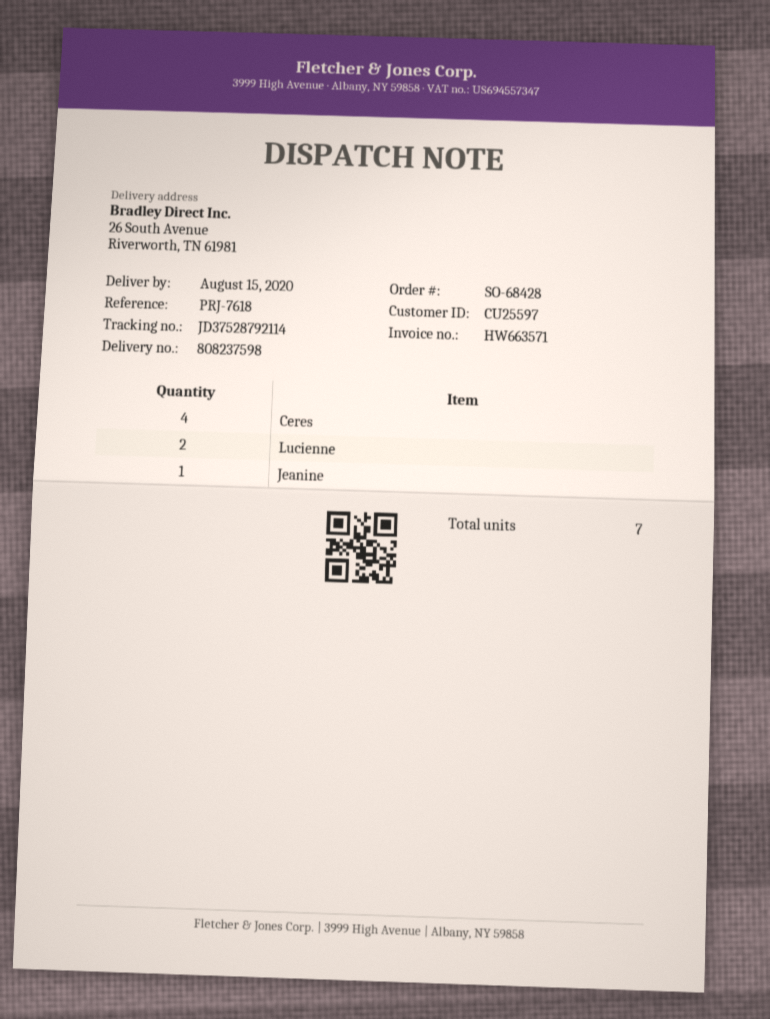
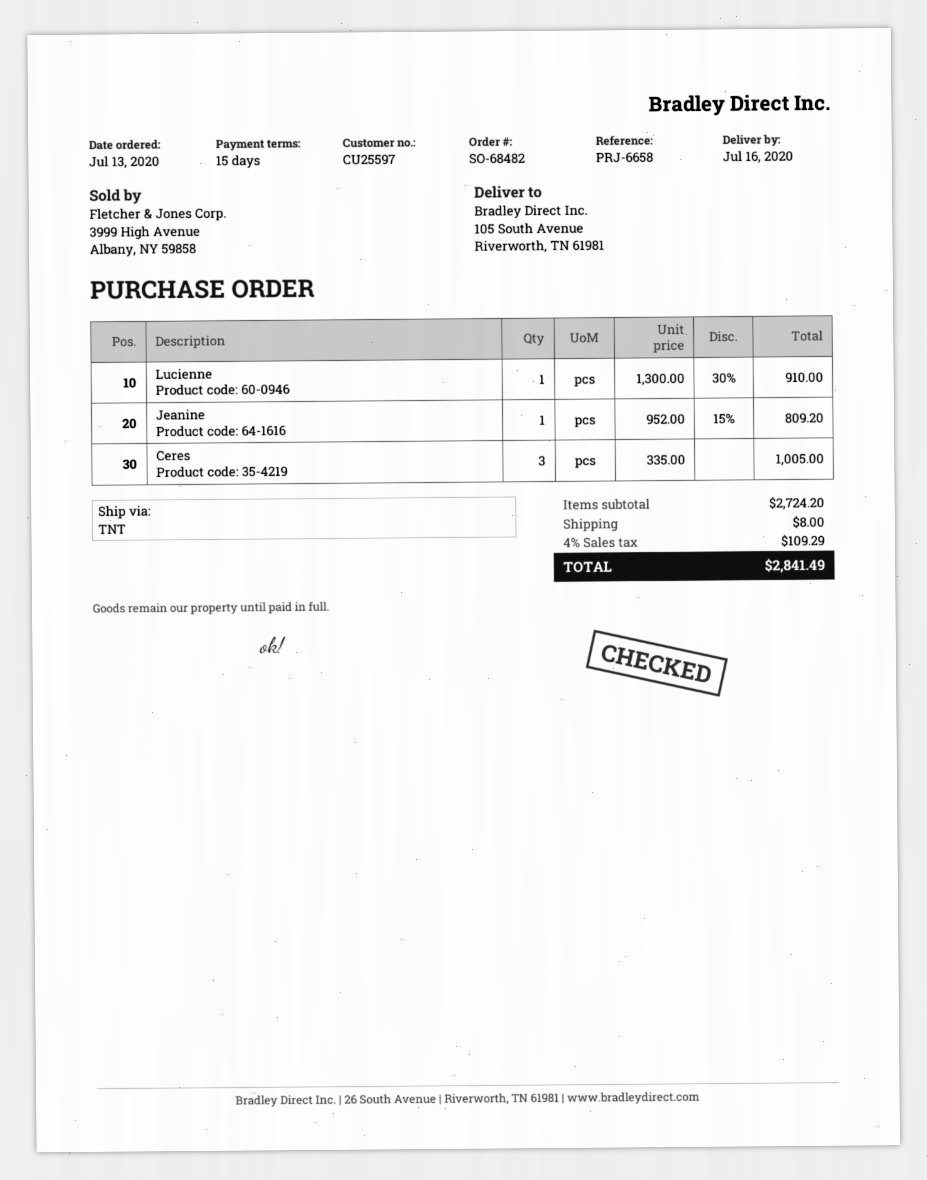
order number: SO-68428 -> SO-68482
delivery date: 2020-08-15 -> 2020-07-16
reference: PRJ-7618 -> PRJ-6658
ship to: 26 South Avenue, Riverworth, TN 61981 -> 105 South Avenue, Riverworth, TN 61981
Ceres: 4 -> 3
Lucienne: 2 -> 1

